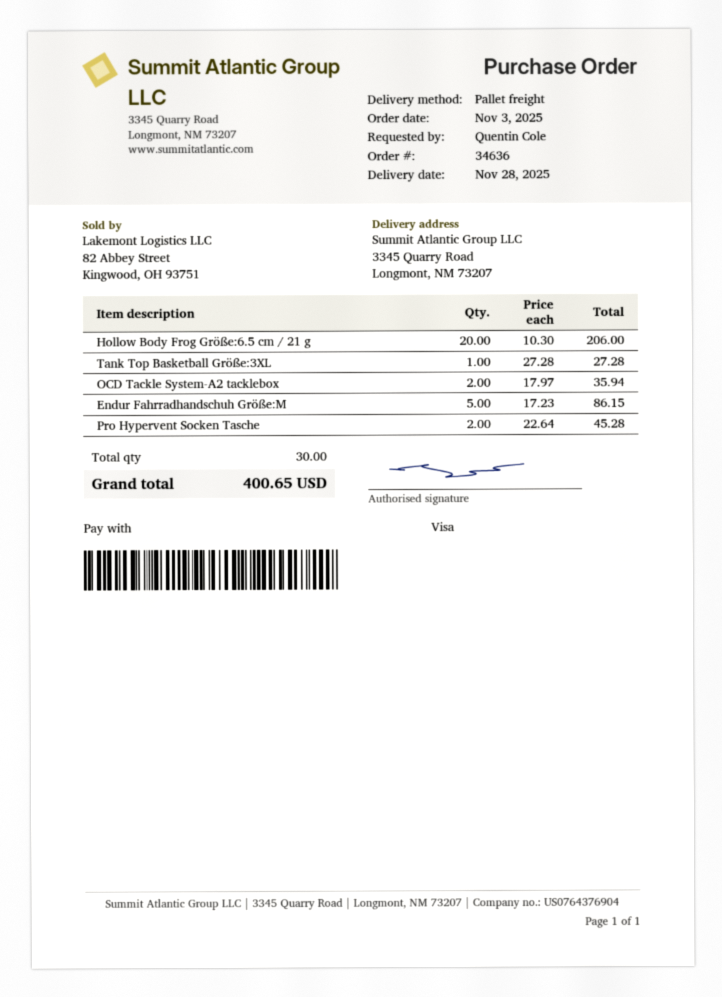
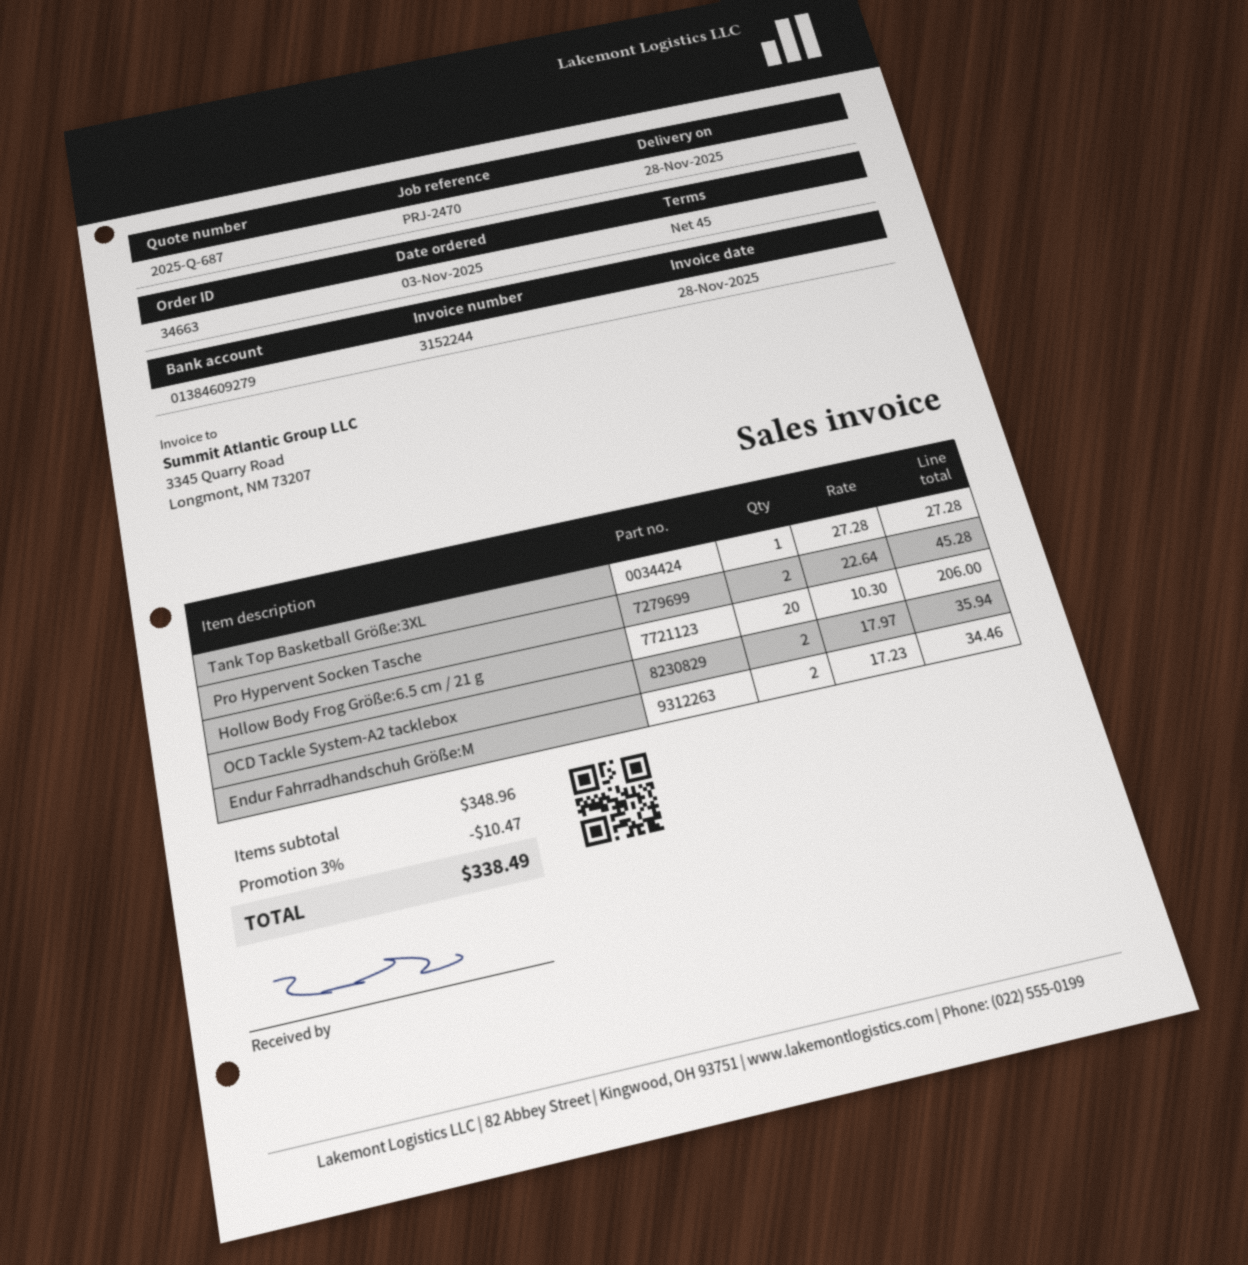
order number: 34636 -> 34663
Endur Fahrradhandschuh Größe:M: 5 x 17.23 = 86.15 -> 2 x 17.23 = 34.46
discount: none -> 3% = 10.47
total: 400.65 -> 338.49

